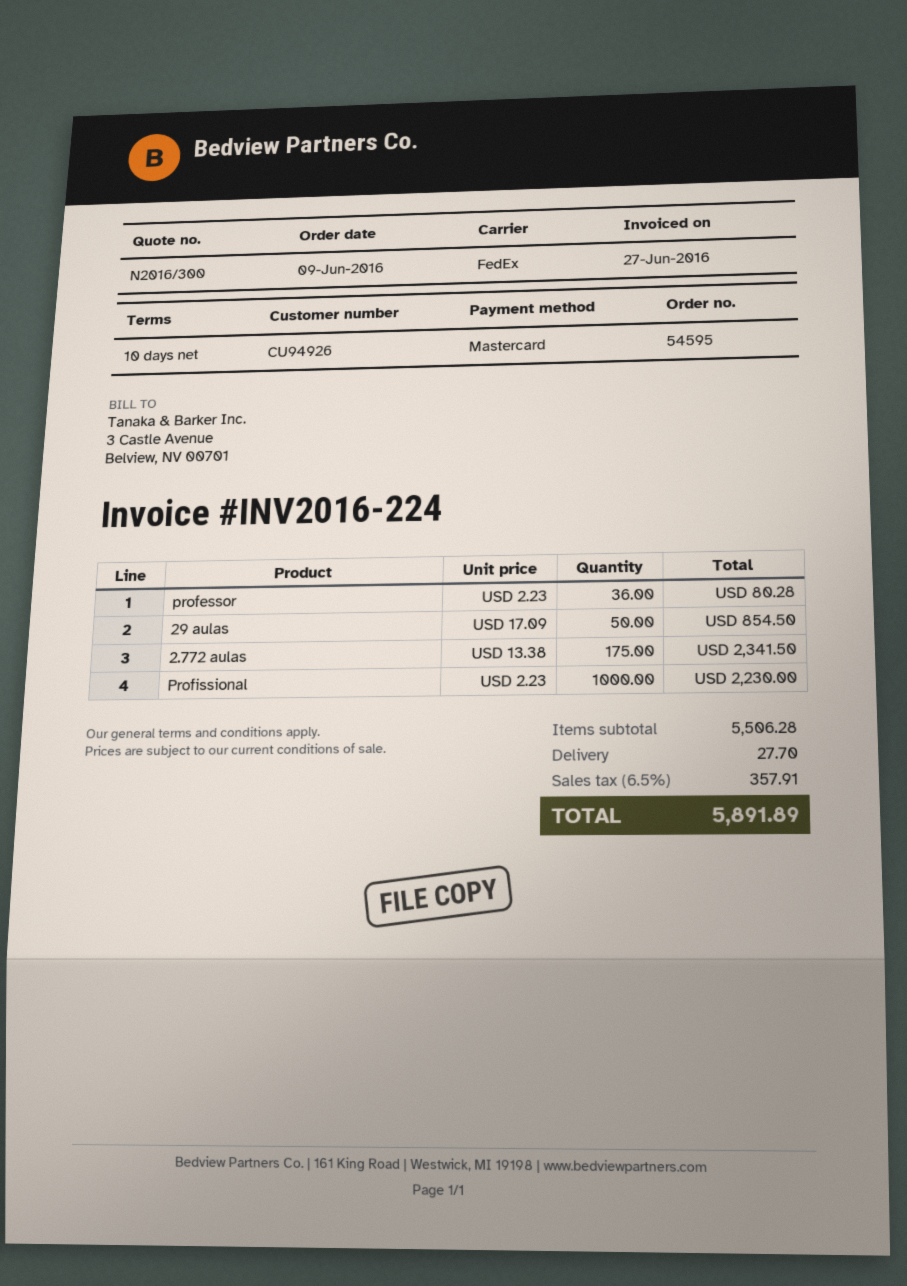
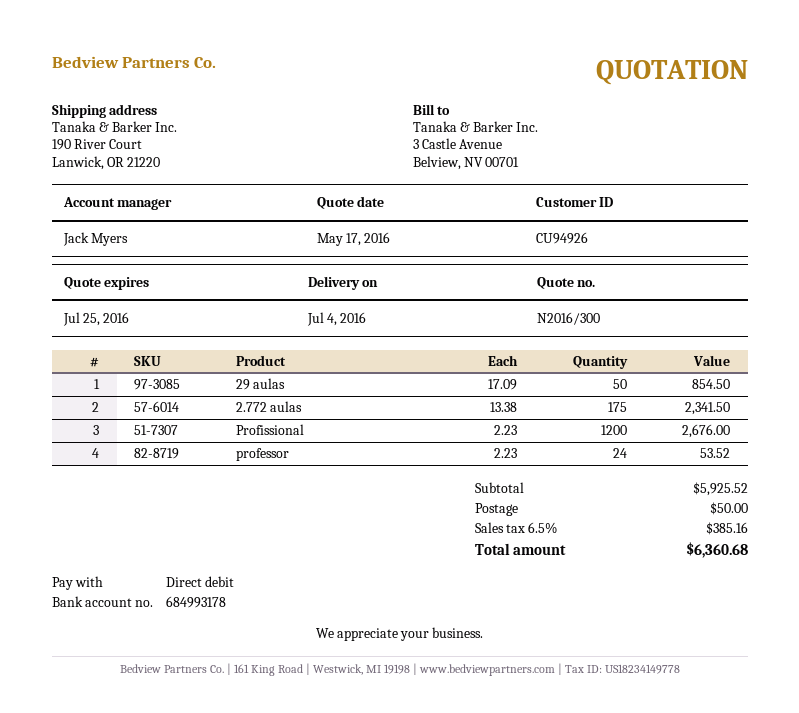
payment method: Mastercard -> direct debit
professor: 36 x 2.23 = 80.28 -> 24 x 2.23 = 53.52
Profissional: 1000 x 2.23 = 2230.00 -> 1200 x 2.23 = 2676.00
subtotal: 5506.28 -> 5925.52
shipping: 27.70 -> 50.00
tax: 6.5% = 357.91 -> 6.5% = 385.16
total: 5891.89 -> 6360.68

